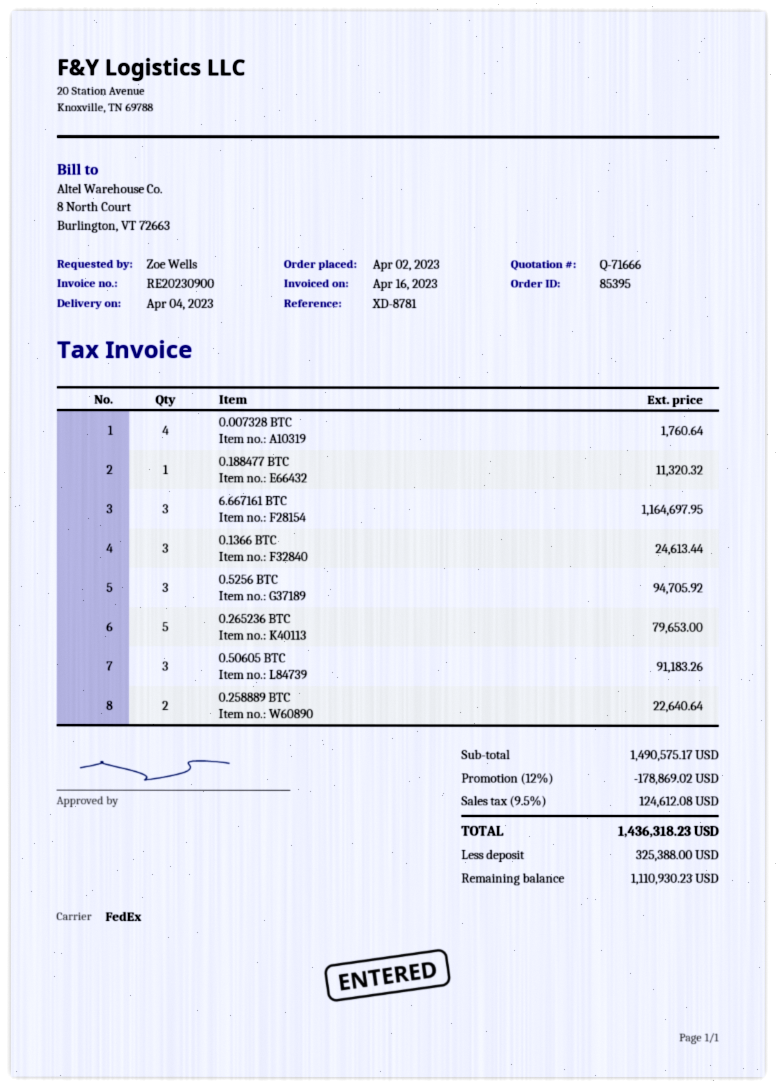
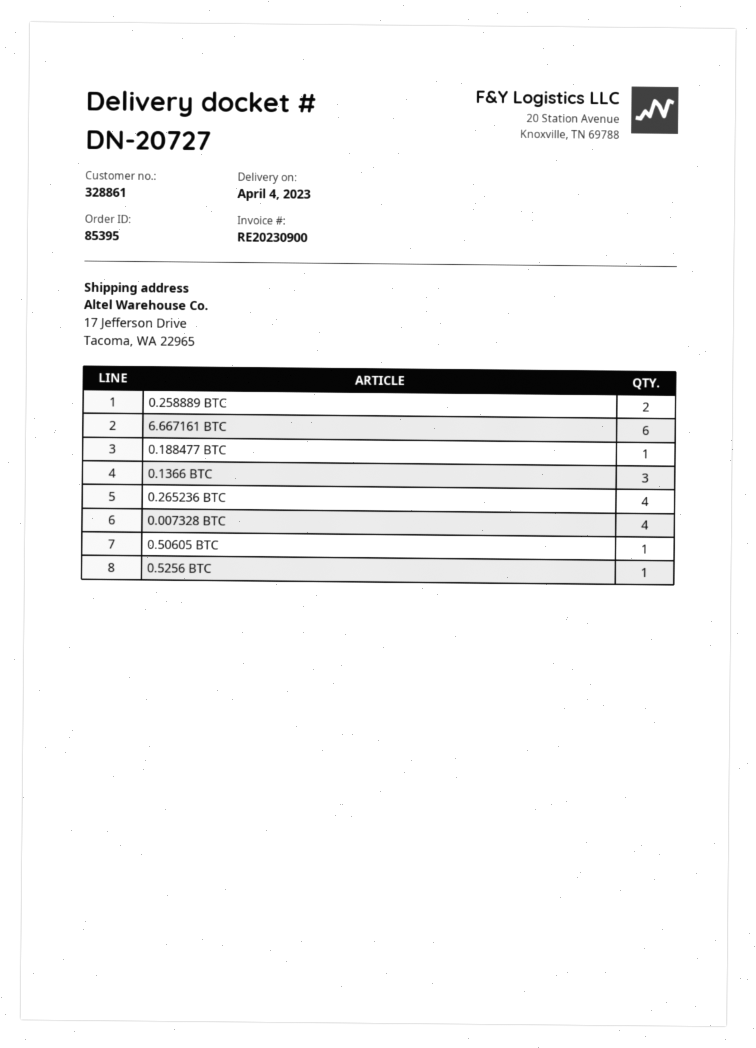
6.667161 BTC: 3 -> 6
0.5256 BTC: 3 -> 1
0.265236 BTC: 5 -> 4
0.50605 BTC: 3 -> 1

